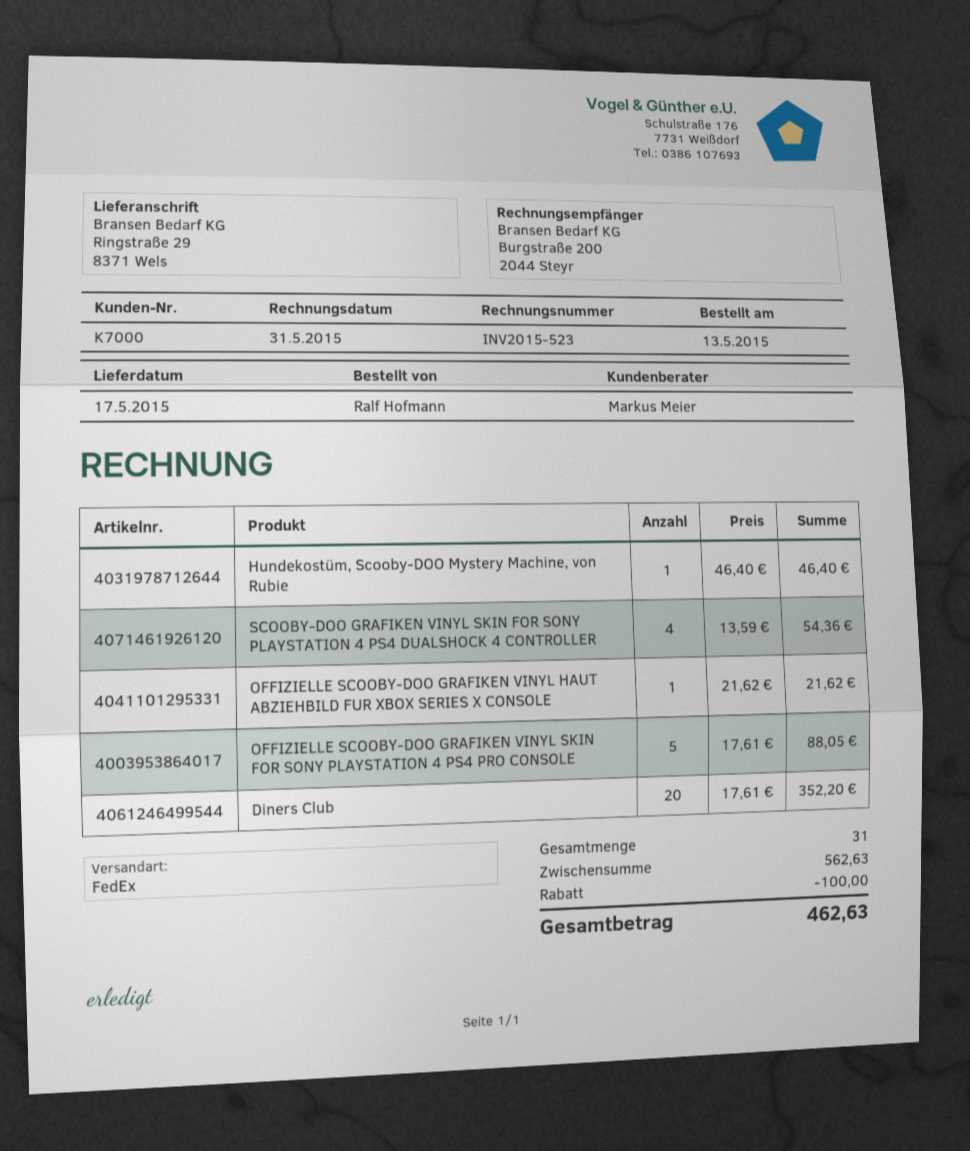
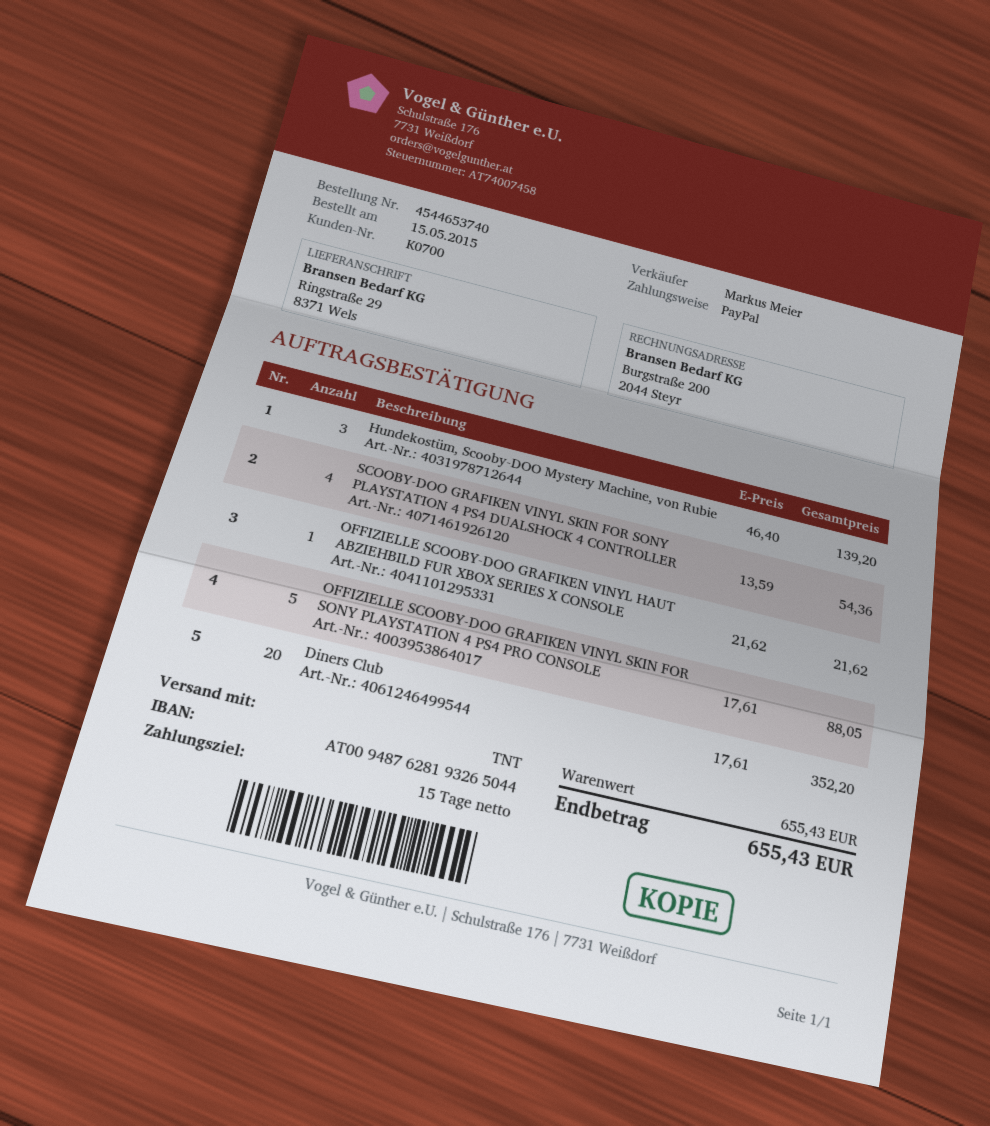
order date: 2015-05-13 -> 2015-05-15
customer number: K7000 -> K0700
shipping method: FedEx -> TNT
Hundekostüm, Scooby-DOO Mystery Machine, von Rubie: 1 x 46.40 = 46.40 -> 3 x 46.40 = 139.20
subtotal: 562.63 -> 655.43
discount: 100.00 -> none
total: 462.63 -> 655.43

